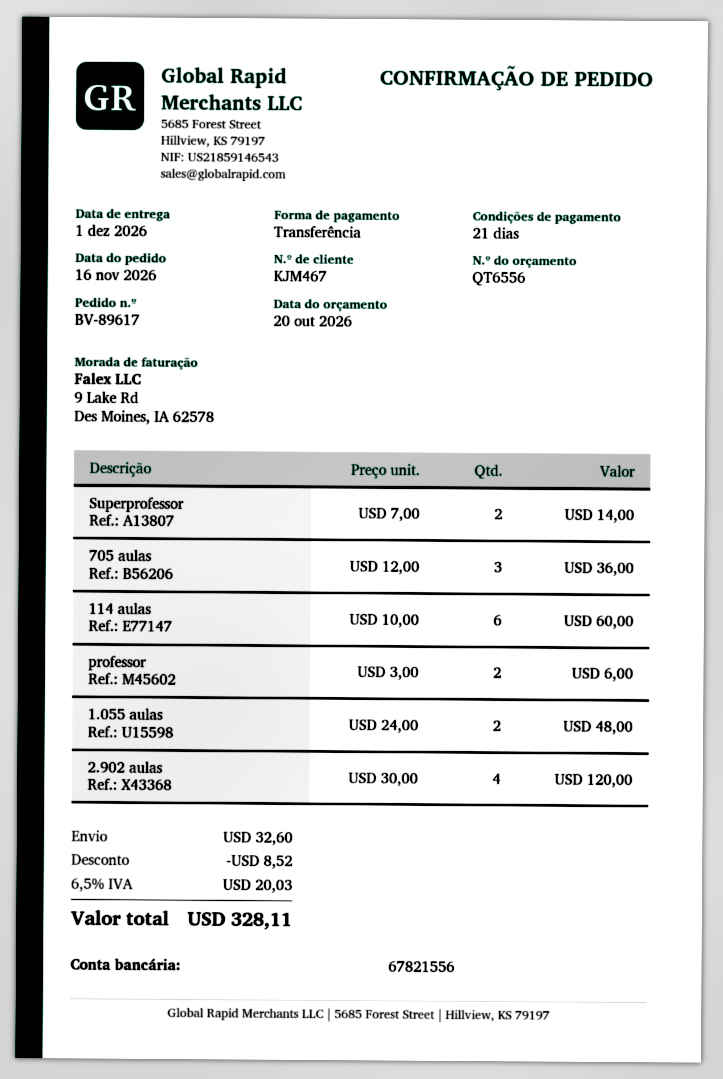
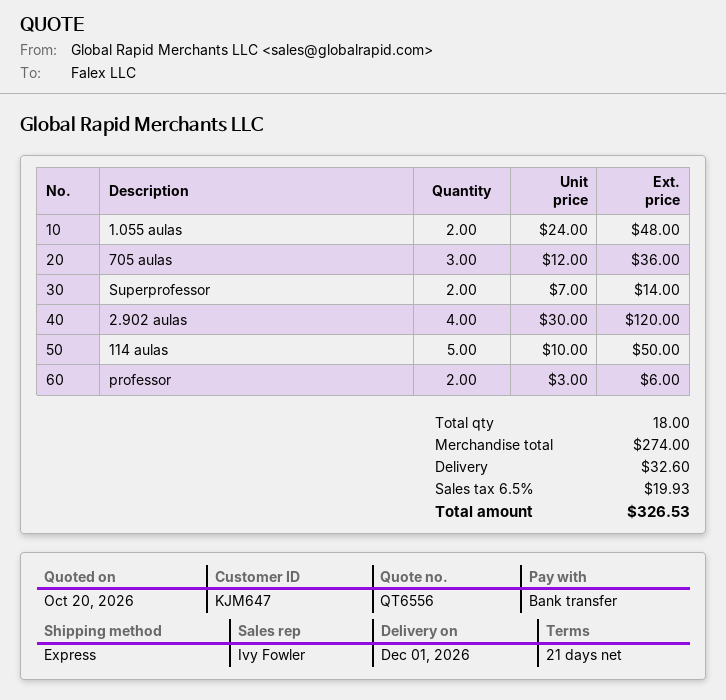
customer number: KJM467 -> KJM647
114 aulas: 6 x 10.00 = 60.00 -> 5 x 10.00 = 50.00
discount: 8.52 -> none
tax: 6.5% = 20.03 -> 6.5% = 19.93
total: 328.11 -> 326.53

